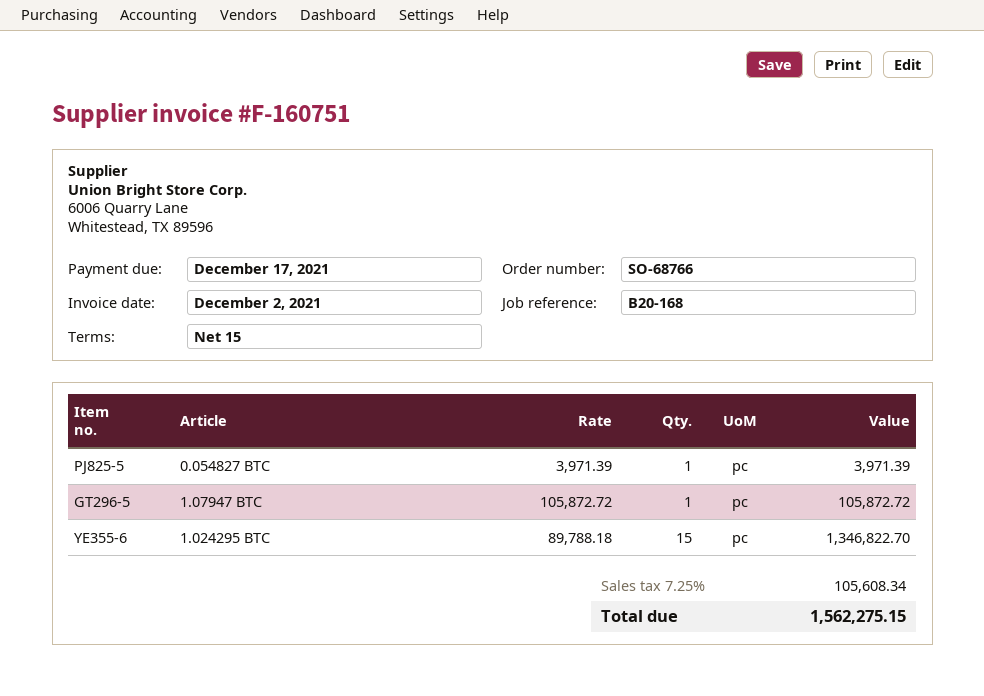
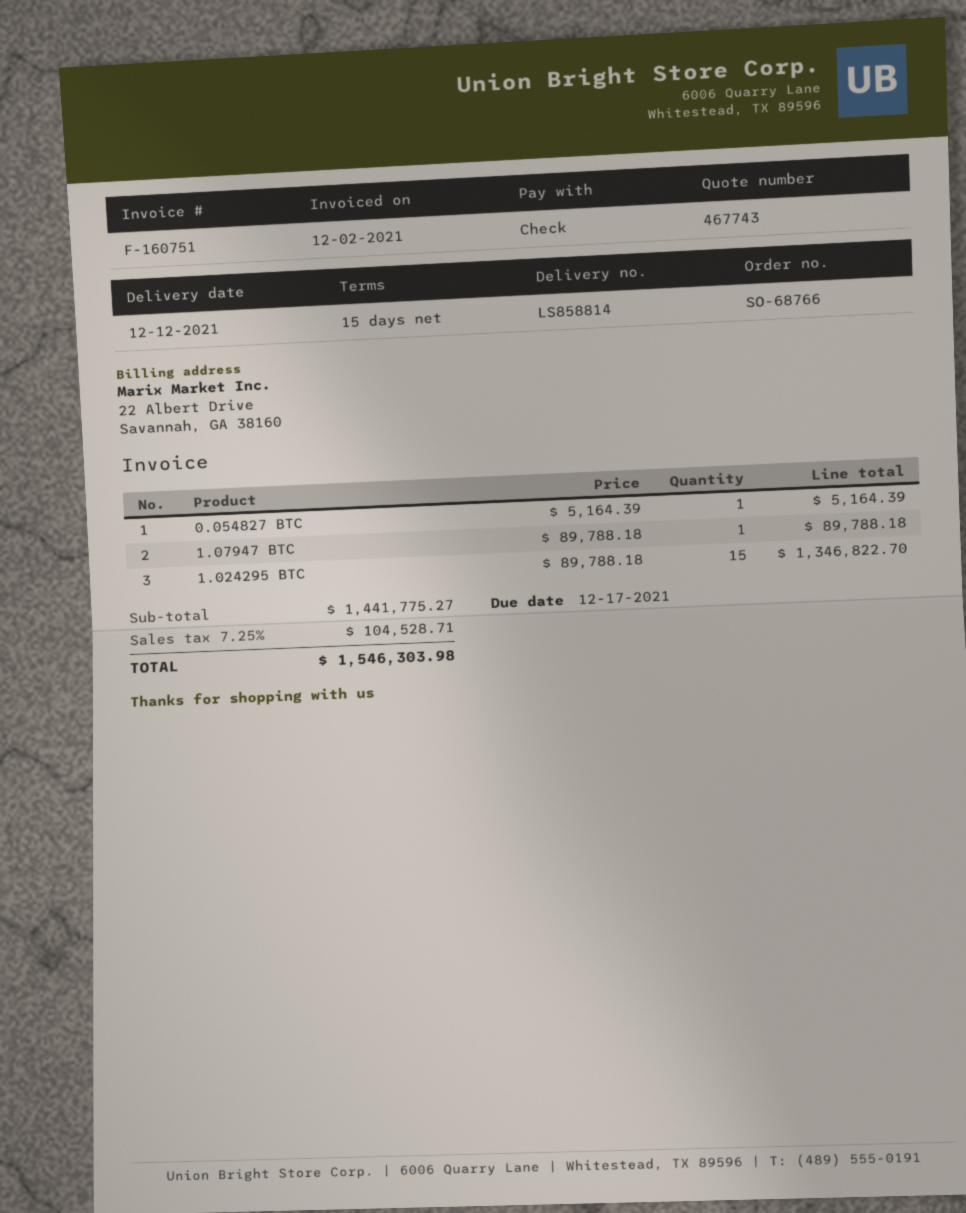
0.054827 BTC: 1 x 3971.39 = 3971.39 -> 1 x 5164.39 = 5164.39
1.07947 BTC: 1 x 105872.72 = 105872.72 -> 1 x 89788.18 = 89788.18
tax: 7.25% = 105608.34 -> 7.25% = 104528.71
total: 1562275.15 -> 1546303.98

